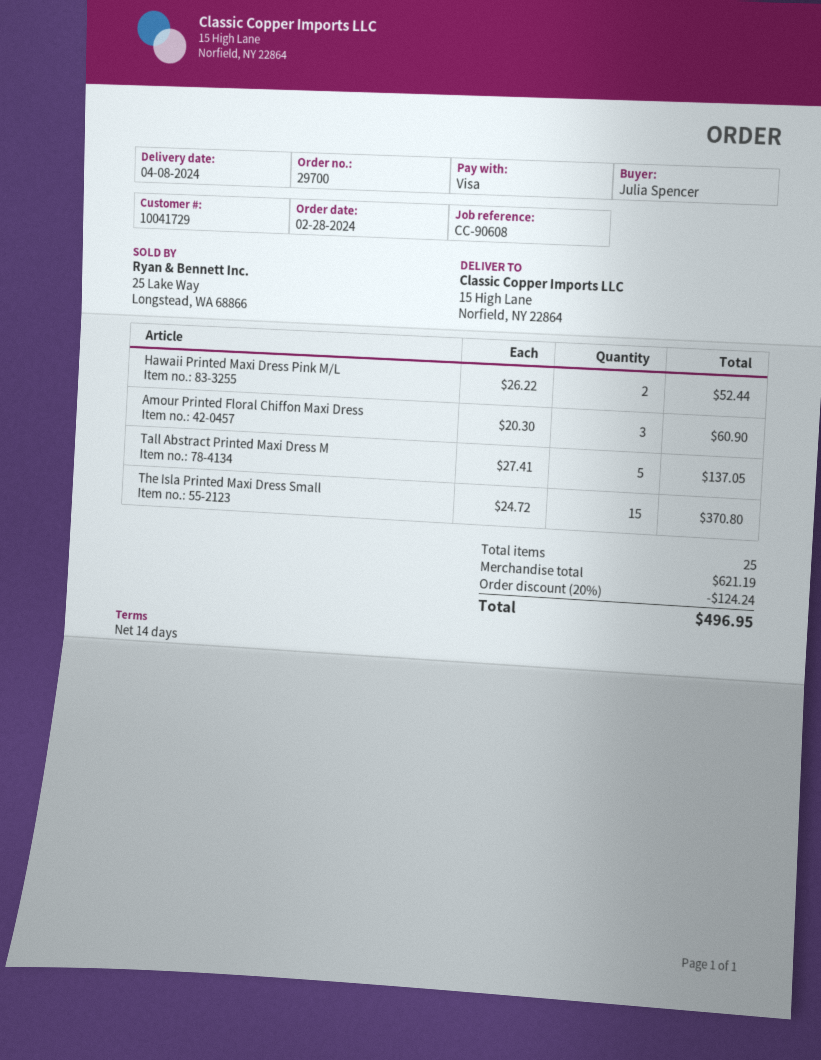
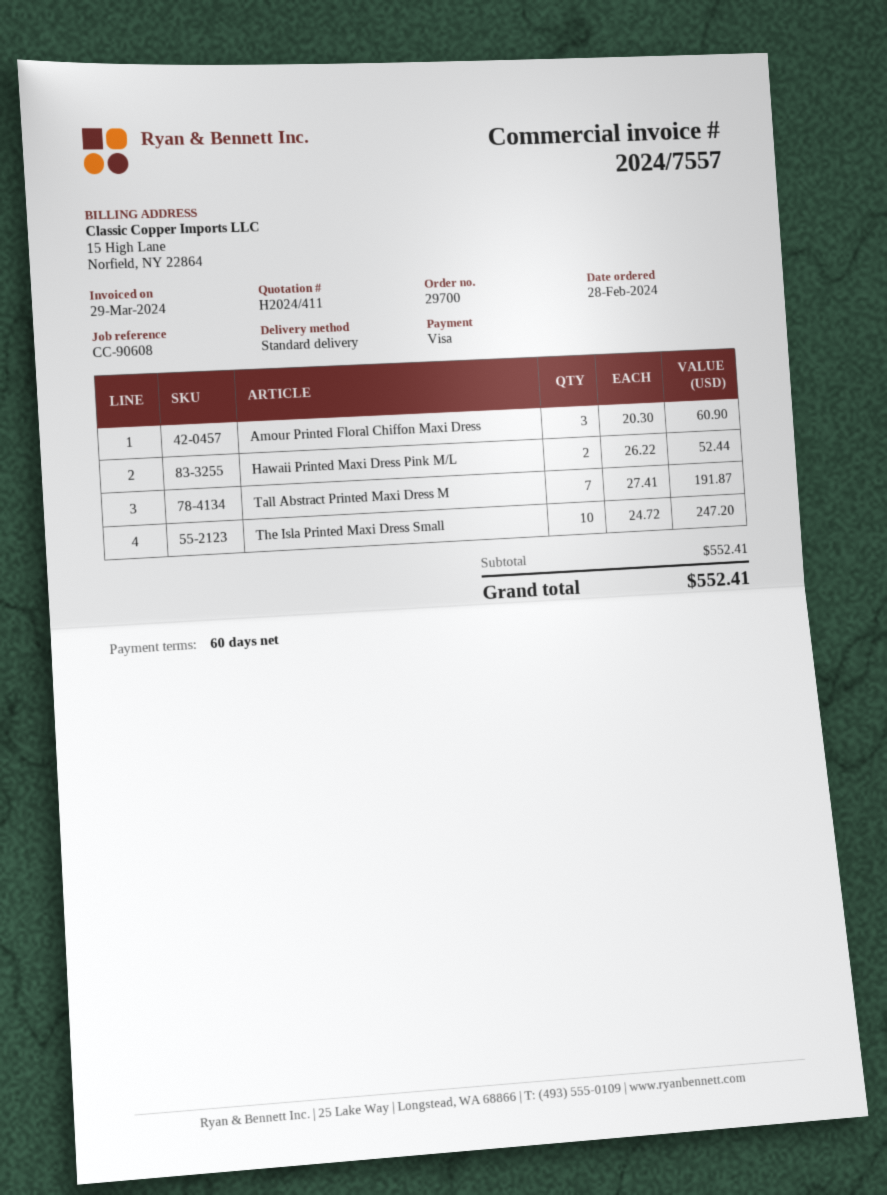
payment terms: 14 days -> 60 days
Tall Abstract Printed Maxi Dress M: 5 x 27.41 = 137.05 -> 7 x 27.41 = 191.87
The Isla Printed Maxi Dress Small: 15 x 24.72 = 370.80 -> 10 x 24.72 = 247.20
subtotal: 621.19 -> 552.41
discount: 20% = 124.24 -> none
total: 496.95 -> 552.41

